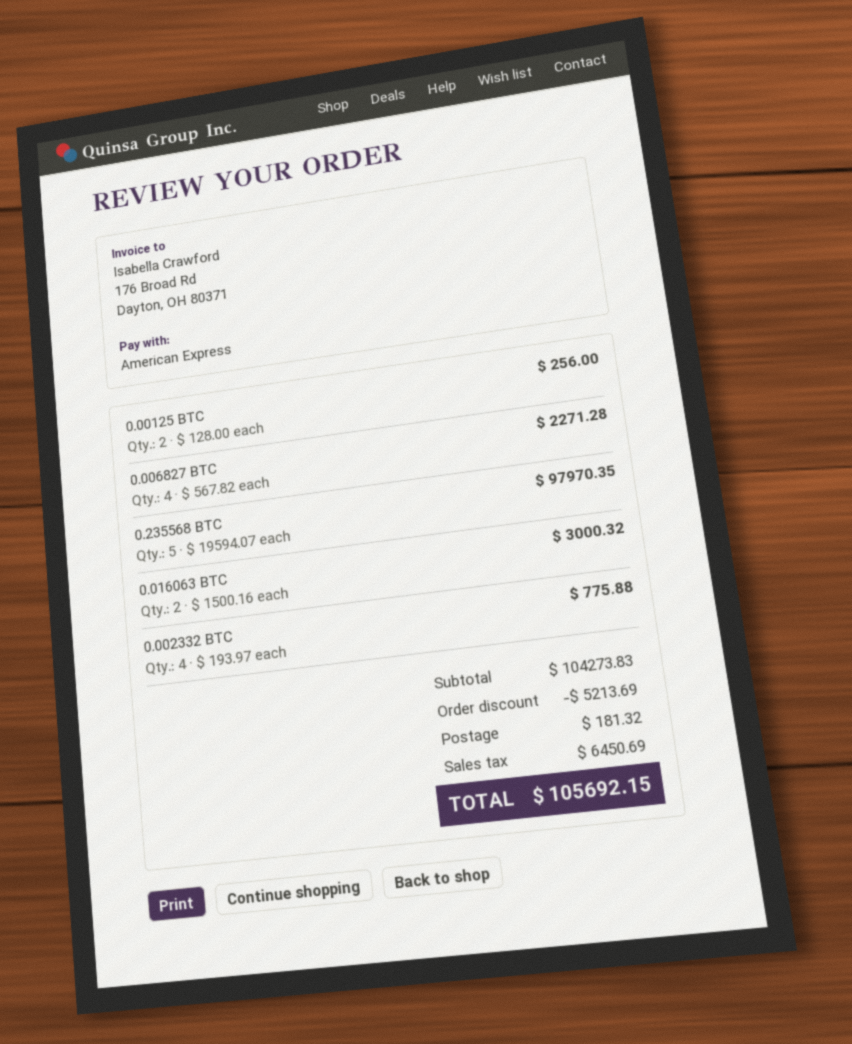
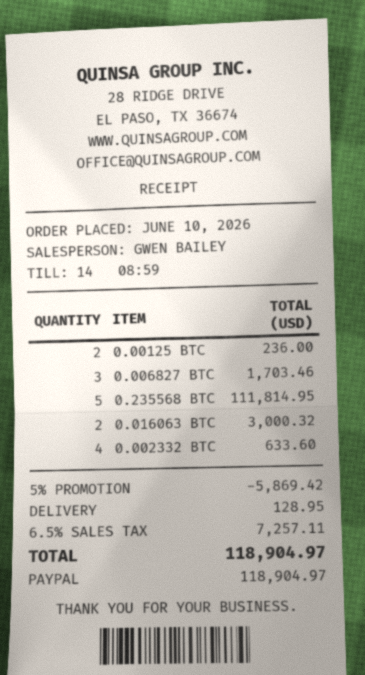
payment method: American Express -> PayPal
0.00125 BTC: 2 for 256.00 -> 2 for 236.00
0.006827 BTC: 4 for 2271.28 -> 3 for 1703.46
0.235568 BTC: 5 for 97970.35 -> 5 for 111814.95
0.002332 BTC: 4 for 775.88 -> 4 for 633.60
discount: 5213.69 -> 5869.42
shipping: 181.32 -> 128.95
tax: 6450.69 -> 7257.11
total: 105692.15 -> 118904.97

